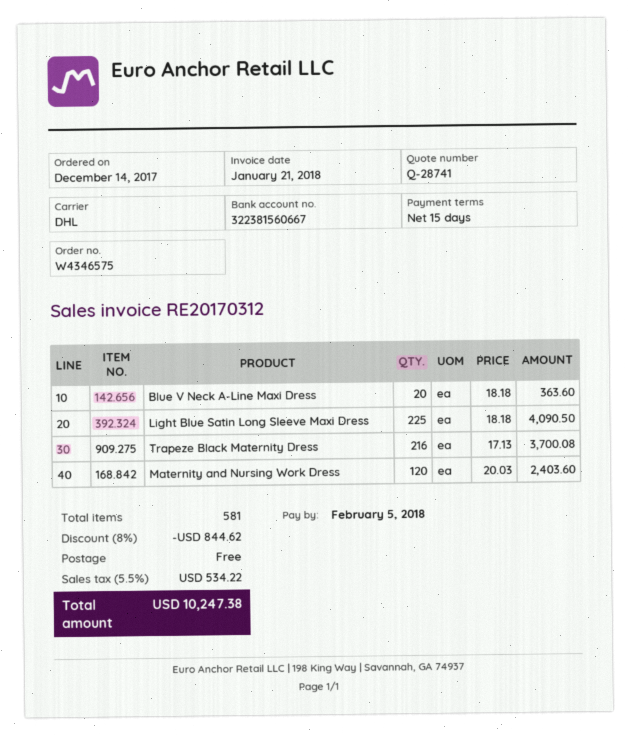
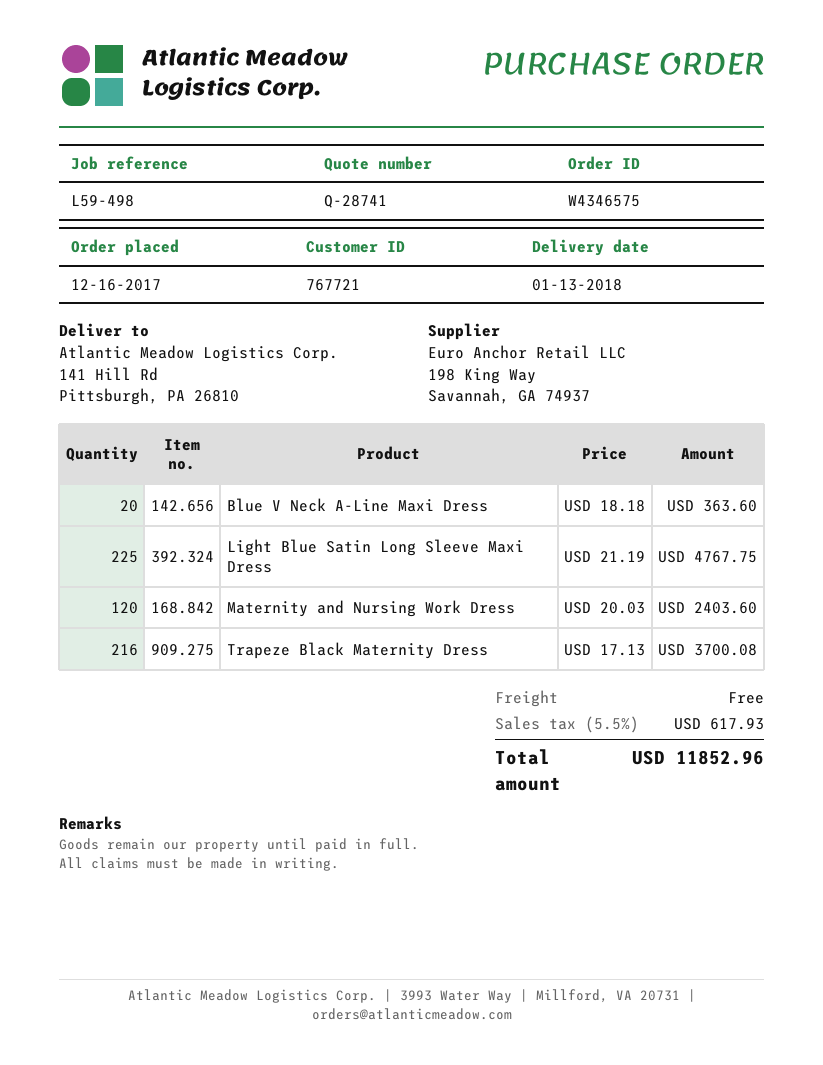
order date: 2017-12-14 -> 2017-12-16
Light Blue Satin Long Sleeve Maxi Dress: 225 x 18.18 = 4090.50 -> 225 x 21.19 = 4767.75
discount: 8% = 844.62 -> none
tax: 5.5% = 534.22 -> 5.5% = 617.93
total: 10247.38 -> 11852.96

